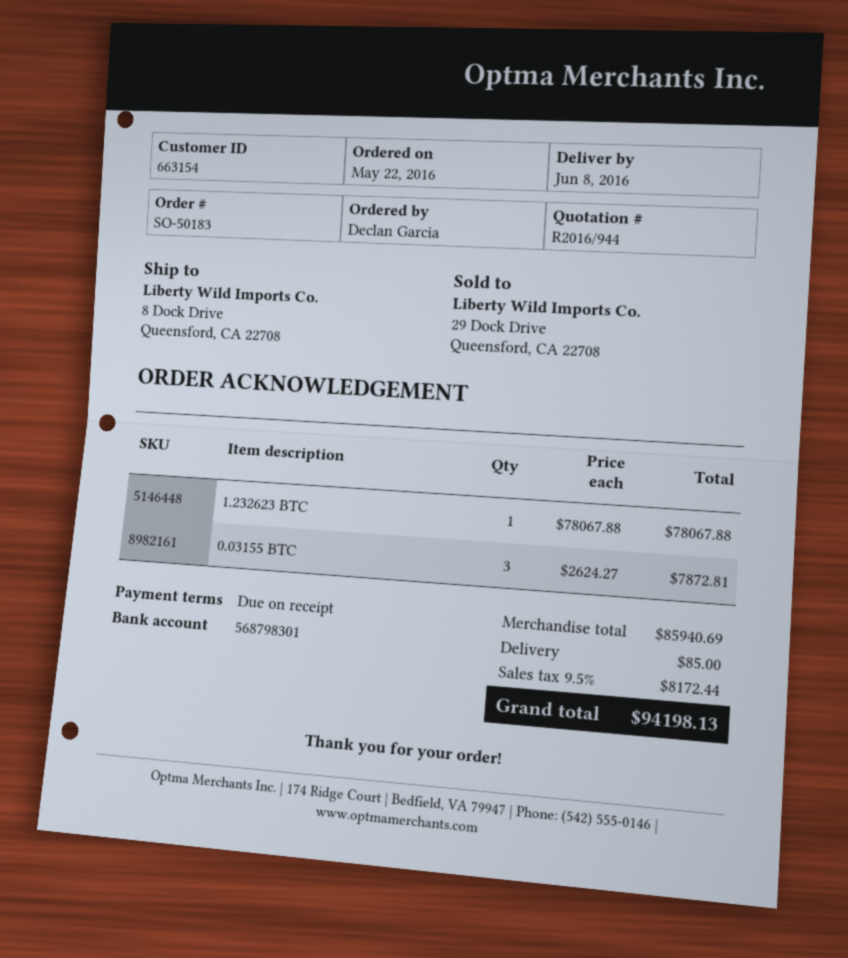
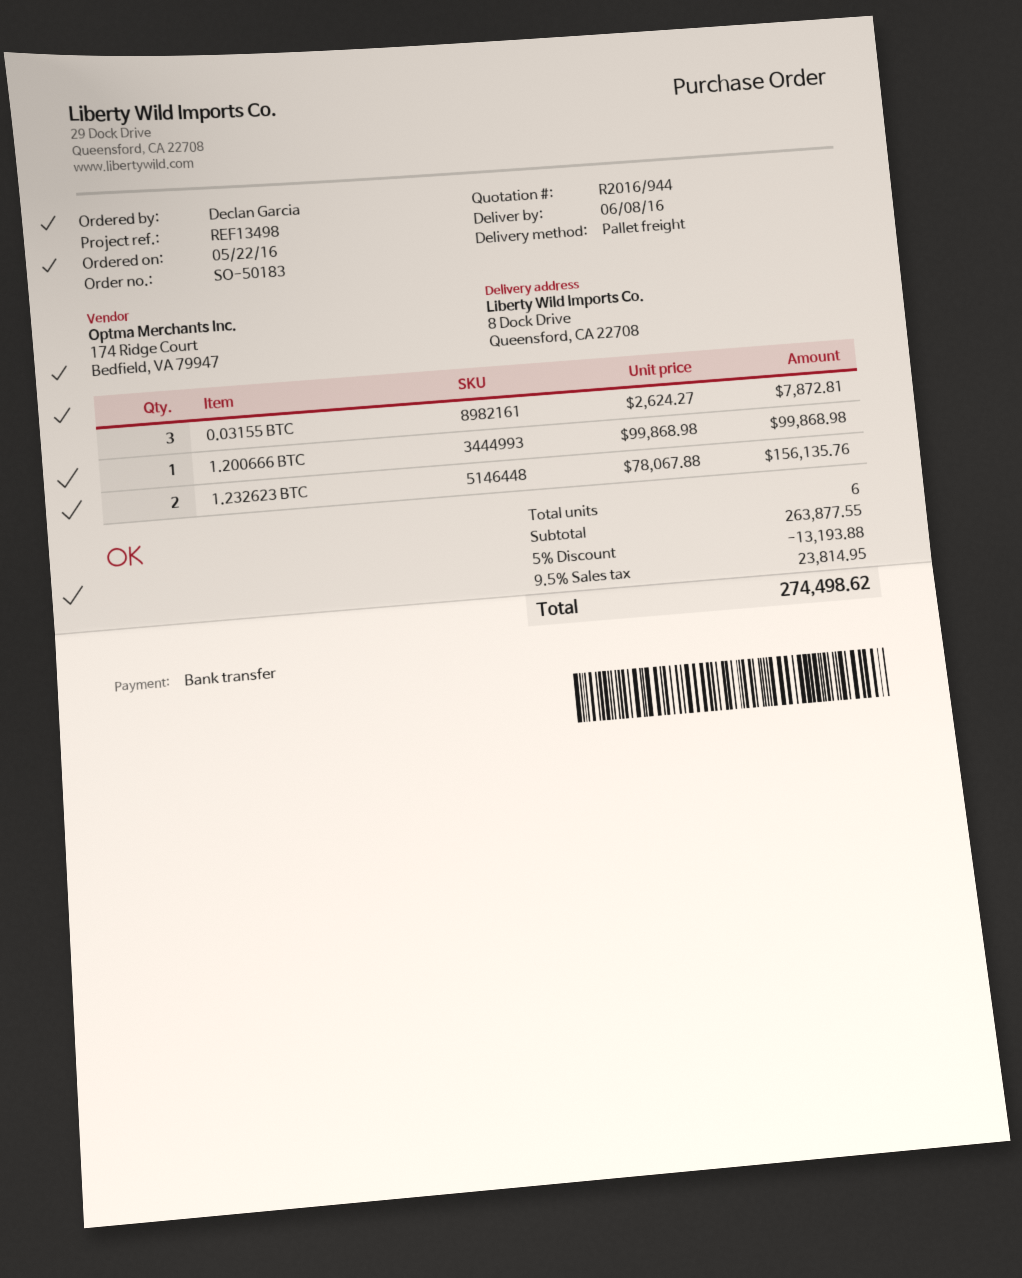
1.232623 BTC: 1 x 78067.88 = 78067.88 -> 2 x 78067.88 = 156135.76
1.200666 BTC: none -> 1 x 99868.98 = 99868.98
subtotal: 85940.69 -> 263877.55
discount: none -> 5% = 13193.88
shipping: 85.00 -> none
tax: 9.5% = 8172.44 -> 9.5% = 23814.95
total: 94198.13 -> 274498.62

